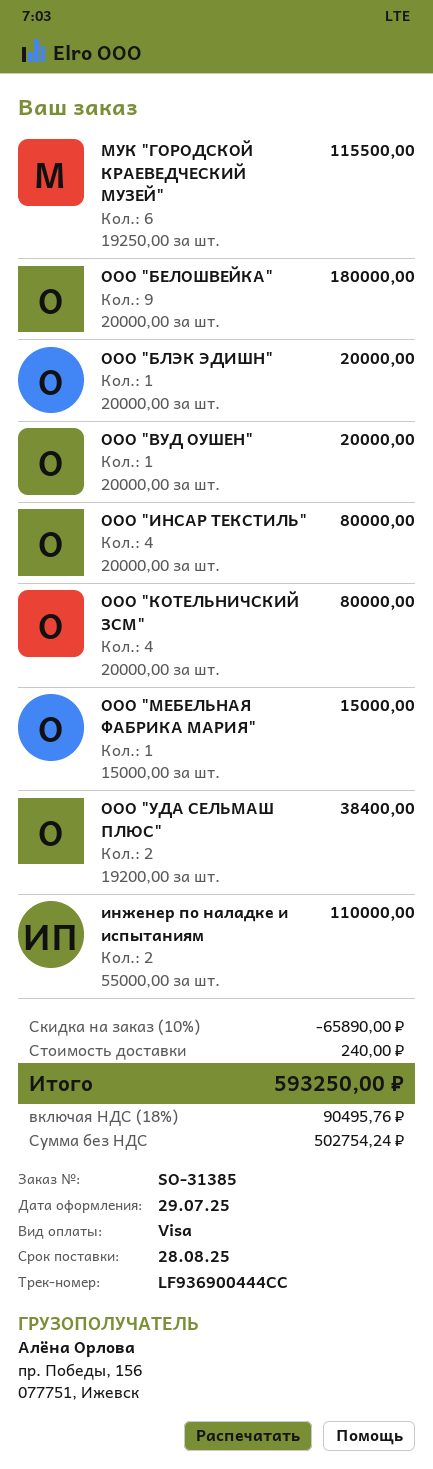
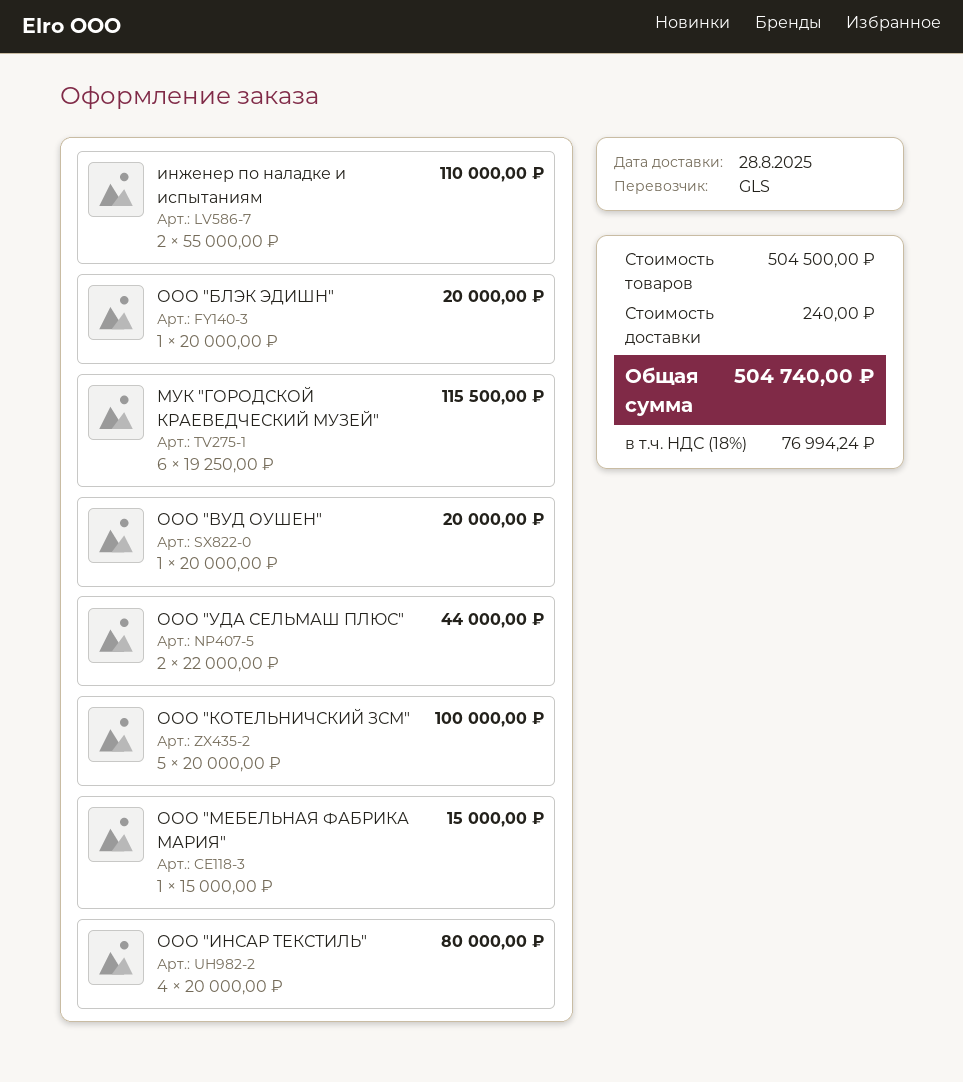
ООО "БЕЛОШВЕЙКА": 9 x 20000.00 = 180000.00 -> none
ООО "КОТЕЛЬНИЧСКИЙ ЗСМ": 4 x 20000.00 = 80000.00 -> 5 x 20000.00 = 100000.00
ООО "УДА СЕЛЬМАШ ПЛЮС": 2 x 19200.00 = 38400.00 -> 2 x 22000.00 = 44000.00
discount: 10% = 65890.00 -> none
tax: 18% = 90495.76 -> 18% = 76994.24
total: 593250.00 -> 504740.00

